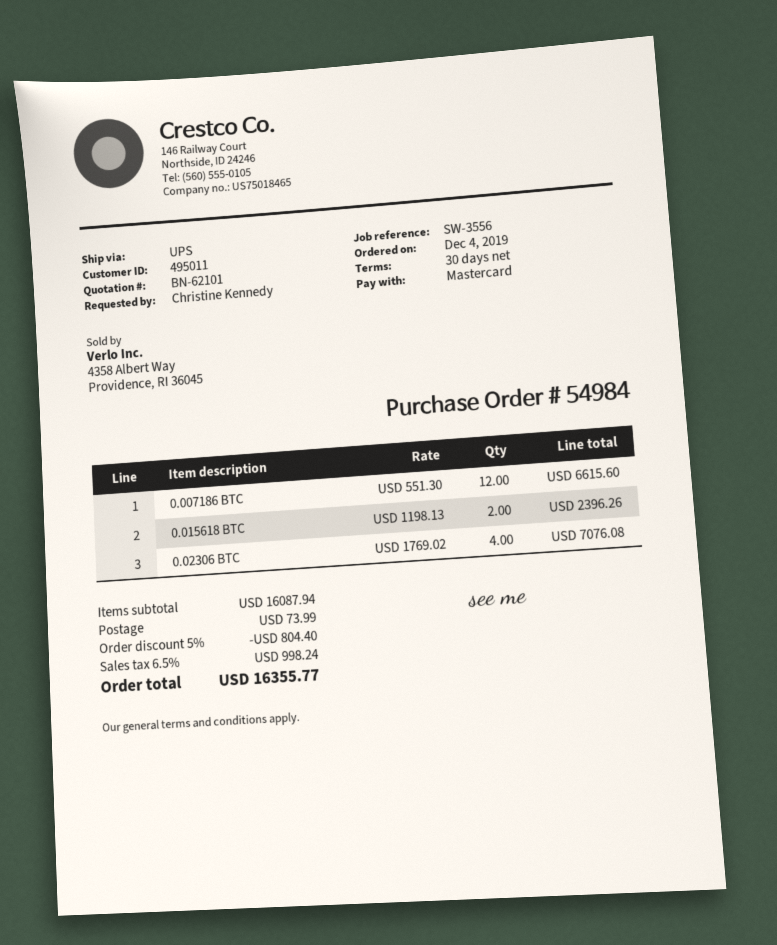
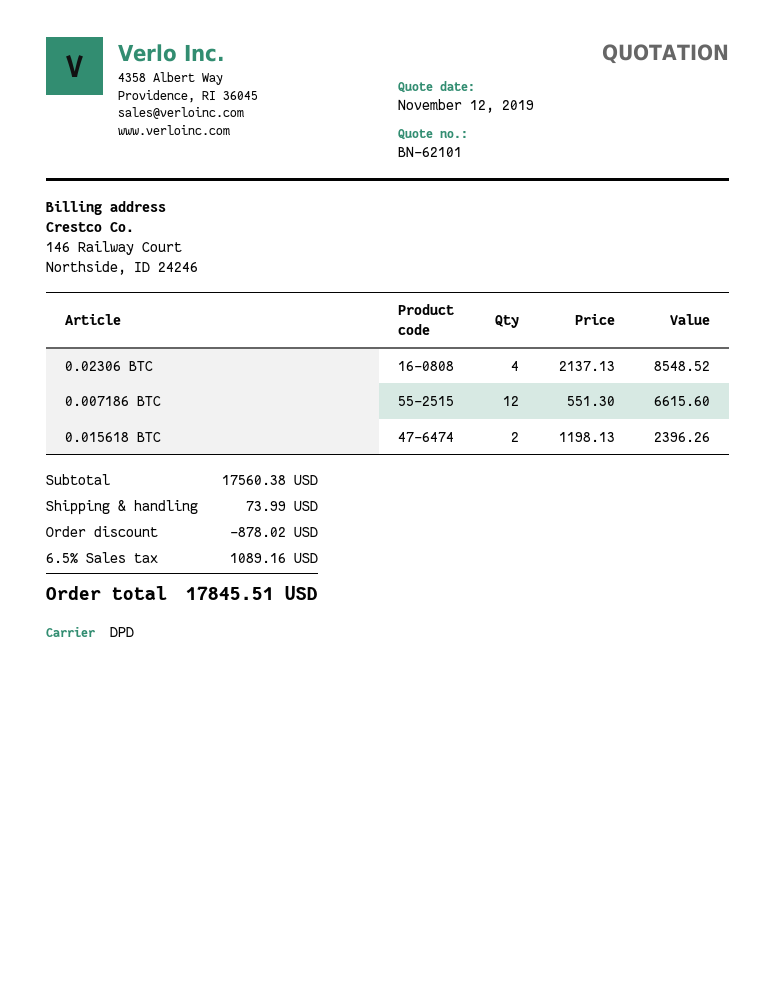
shipping method: UPS -> DPD
0.02306 BTC: 4 x 1769.02 = 7076.08 -> 4 x 2137.13 = 8548.52
subtotal: 16087.94 -> 17560.38
discount: 804.40 -> 878.02
tax: 6.5% = 998.24 -> 6.5% = 1089.16
total: 16355.77 -> 17845.51

